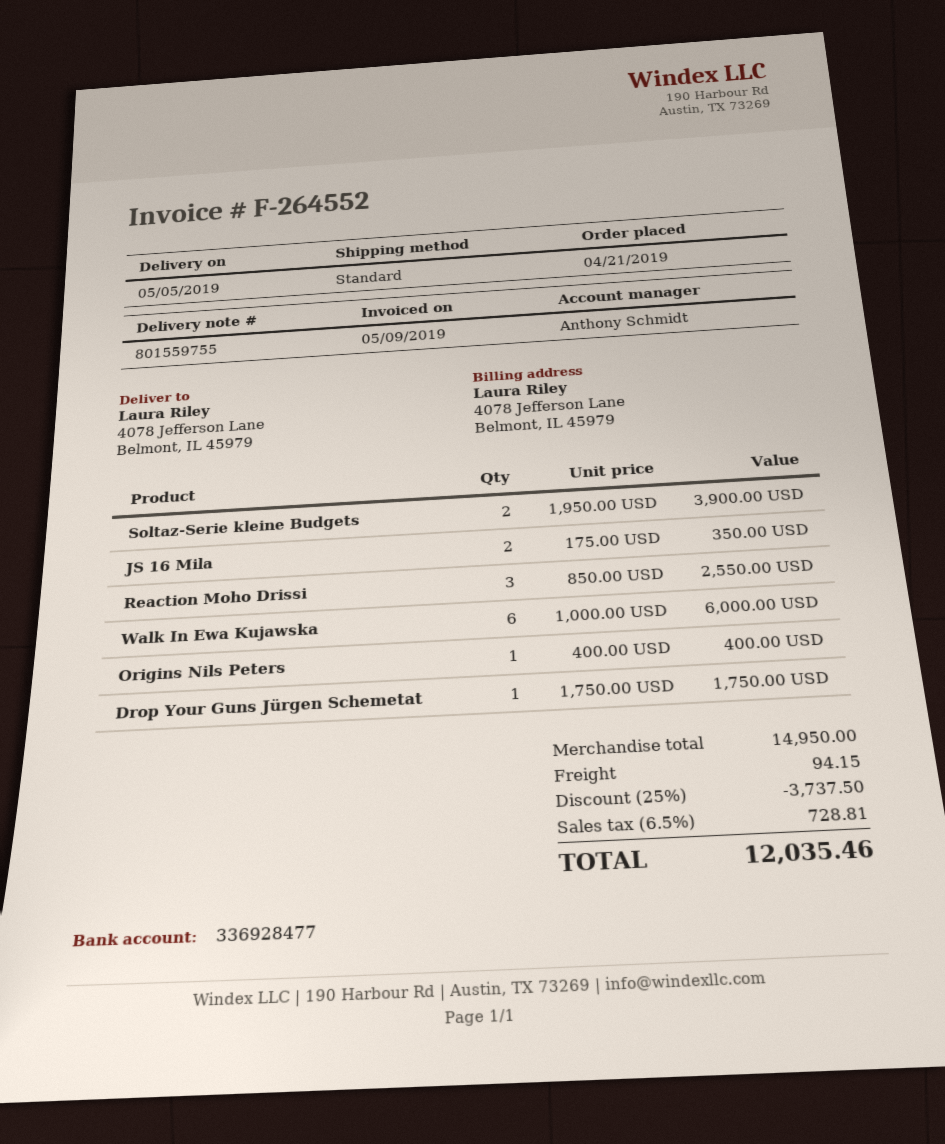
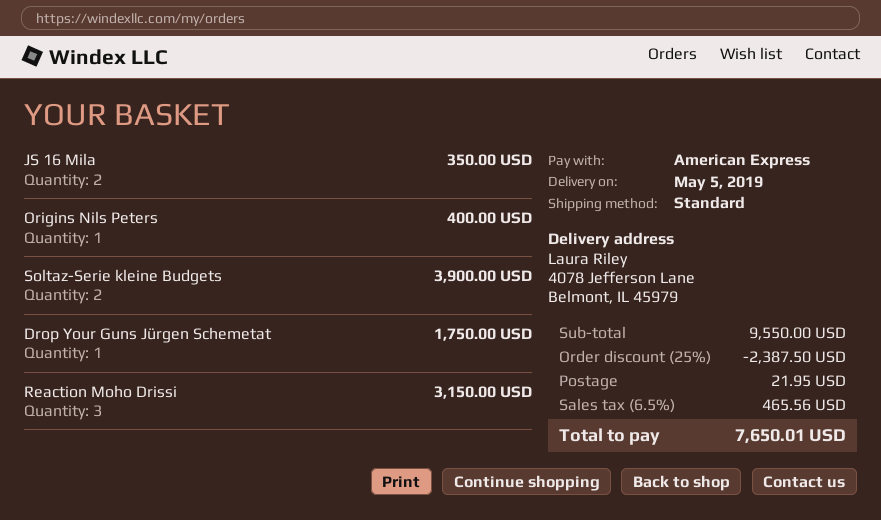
Reaction Moho Drissi: 3 for 2550.00 -> 3 for 3150.00
Walk In Ewa Kujawska: 6 for 6000.00 -> none
subtotal: 14950.00 -> 9550.00
discount: 25% = 3737.50 -> 25% = 2387.50
shipping: 94.15 -> 21.95
tax: 6.5% = 728.81 -> 6.5% = 465.56
total: 12035.46 -> 7650.01

